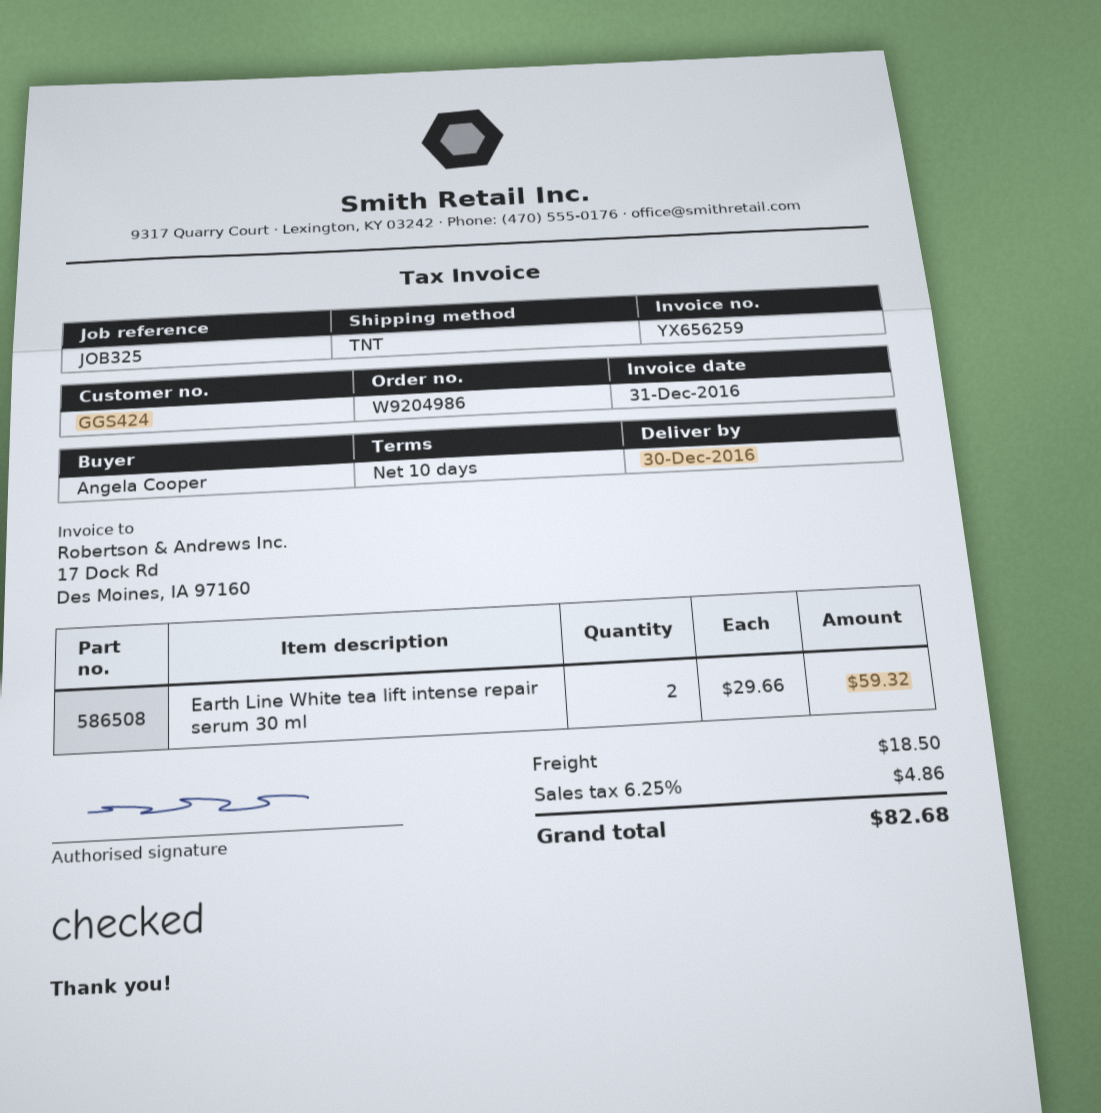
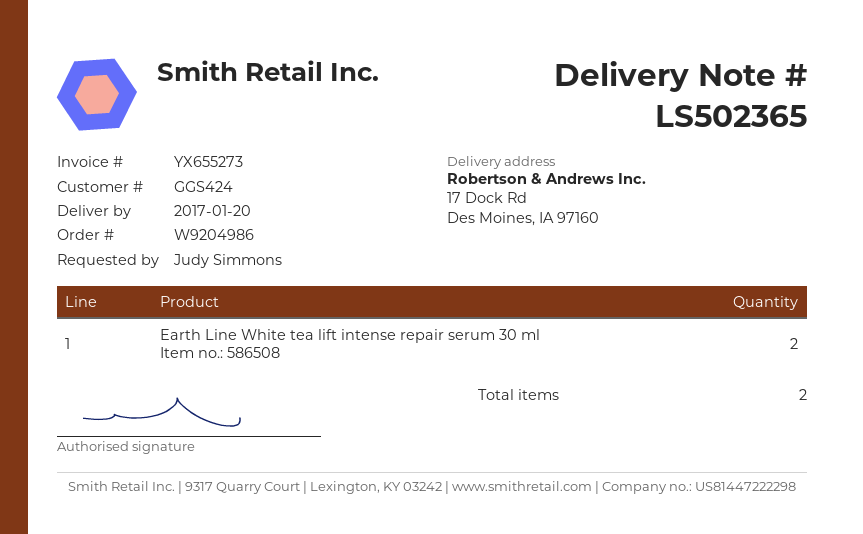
delivery date: 2016-12-30 -> 2017-01-20
invoice number: YX656259 -> YX655273
ordered by: Angela Cooper -> Judy Simmons

